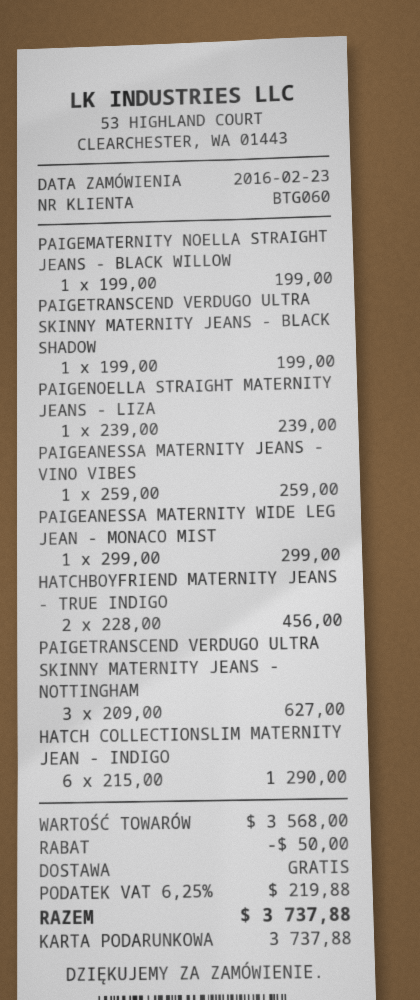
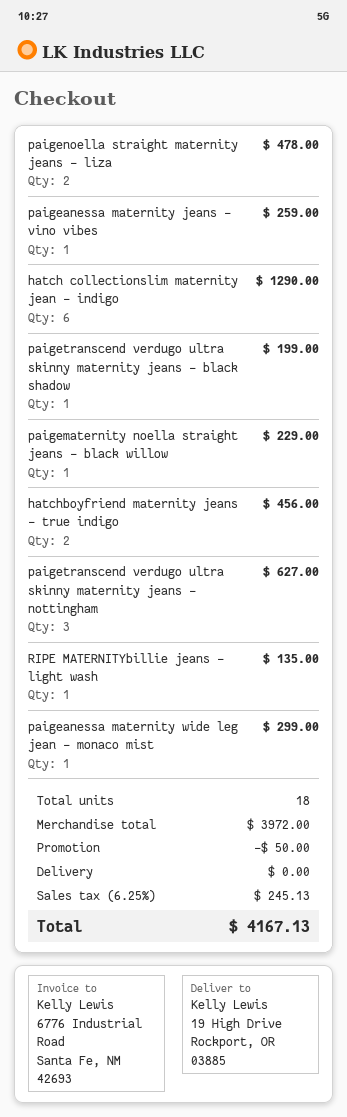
PAIGEMATERNITY NOELLA STRAIGHT JEANS - BLACK WILLOW: 1 for 199.00 -> 1 for 229.00
PAIGENOELLA STRAIGHT MATERNITY JEANS - LIZA: 1 for 239.00 -> 2 for 478.00
RIPE MATERNITYbillie jeans - light wash: none -> 1 for 135.00
subtotal: 3568.00 -> 3972.00
tax: 6.25% = 219.88 -> 6.25% = 245.13
total: 3737.88 -> 4167.13

